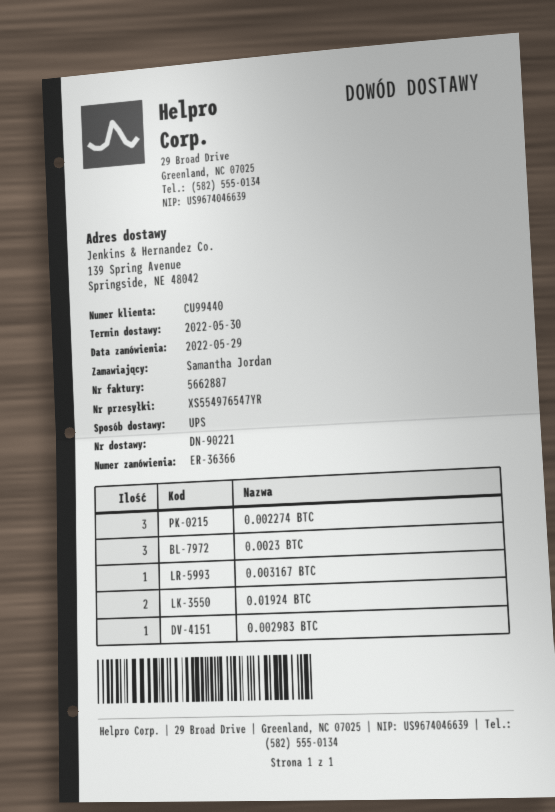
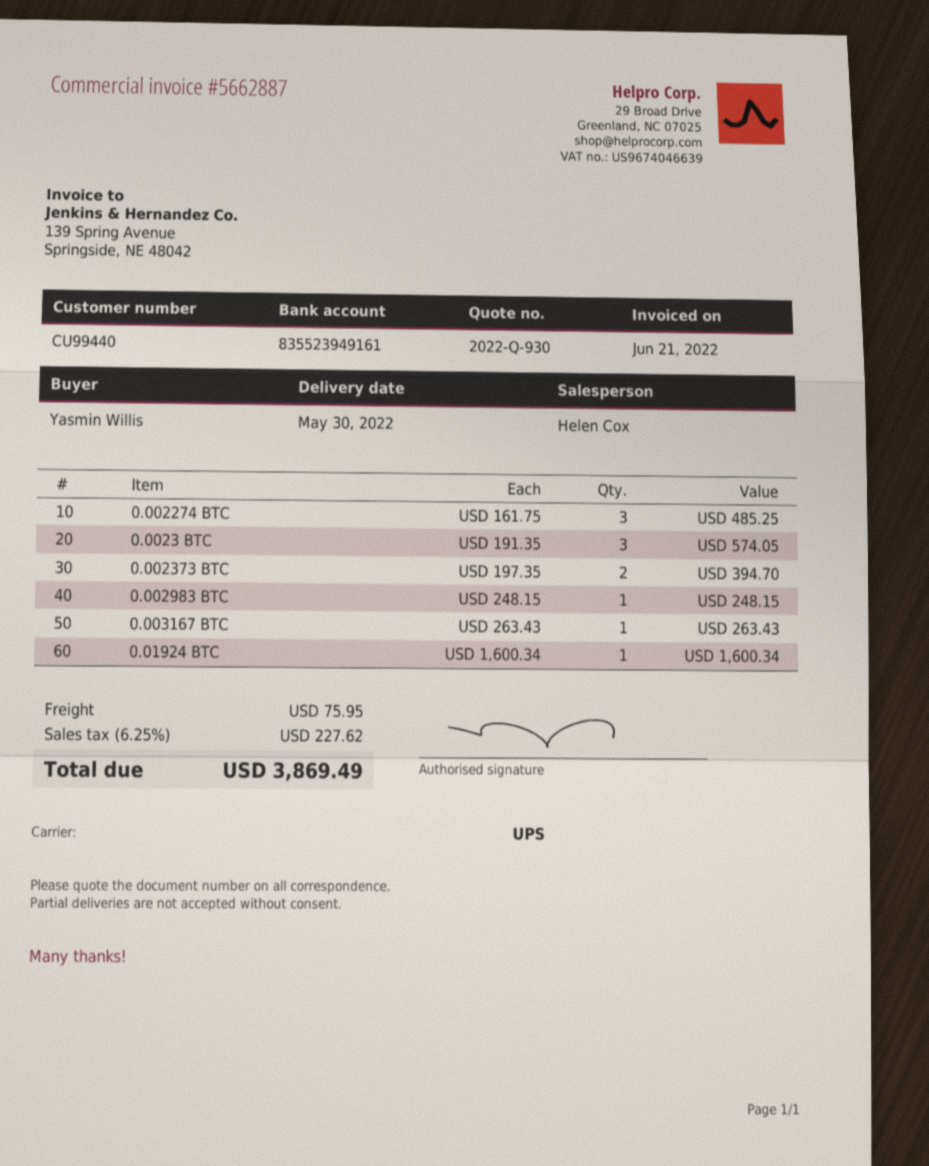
ordered by: Samantha Jordan -> Yasmin Willis
0.01924 BTC: 2 -> 1
0.002373 BTC: none -> 2

